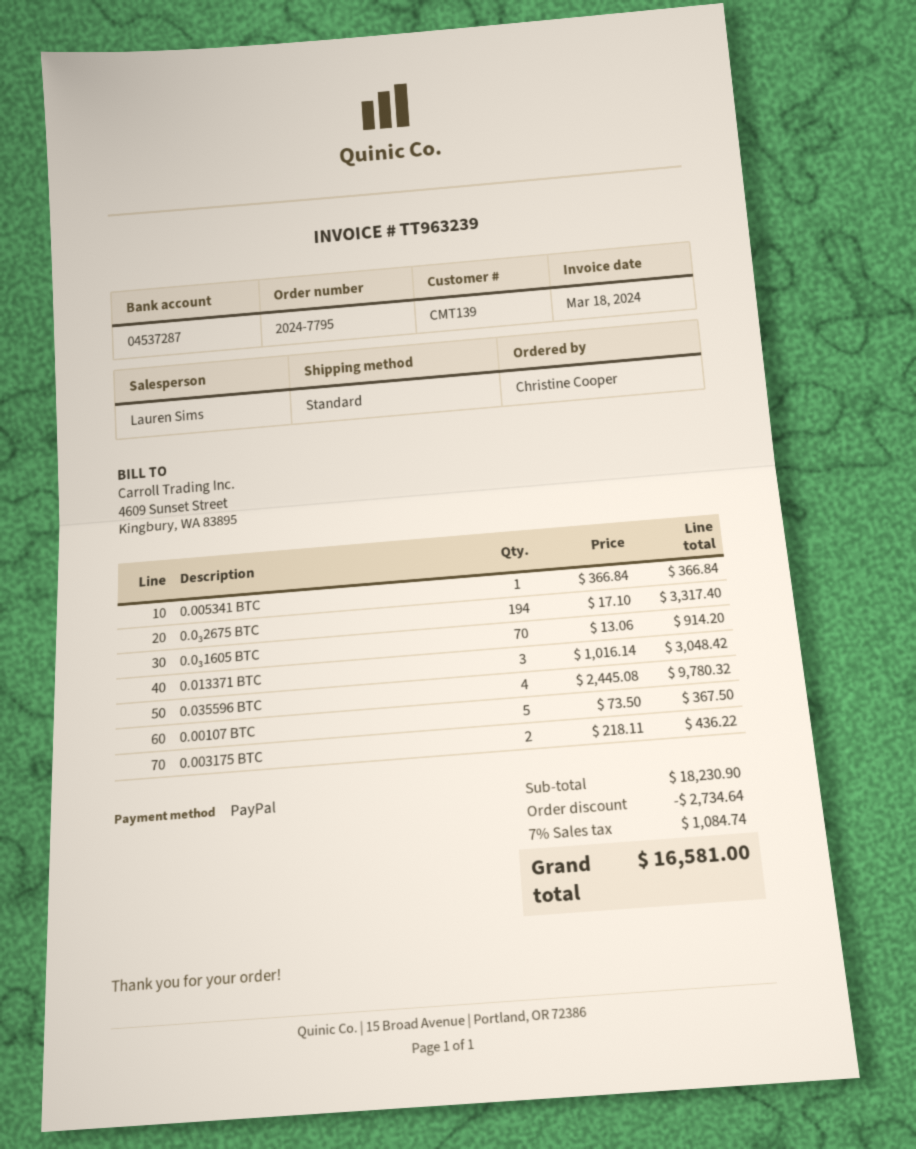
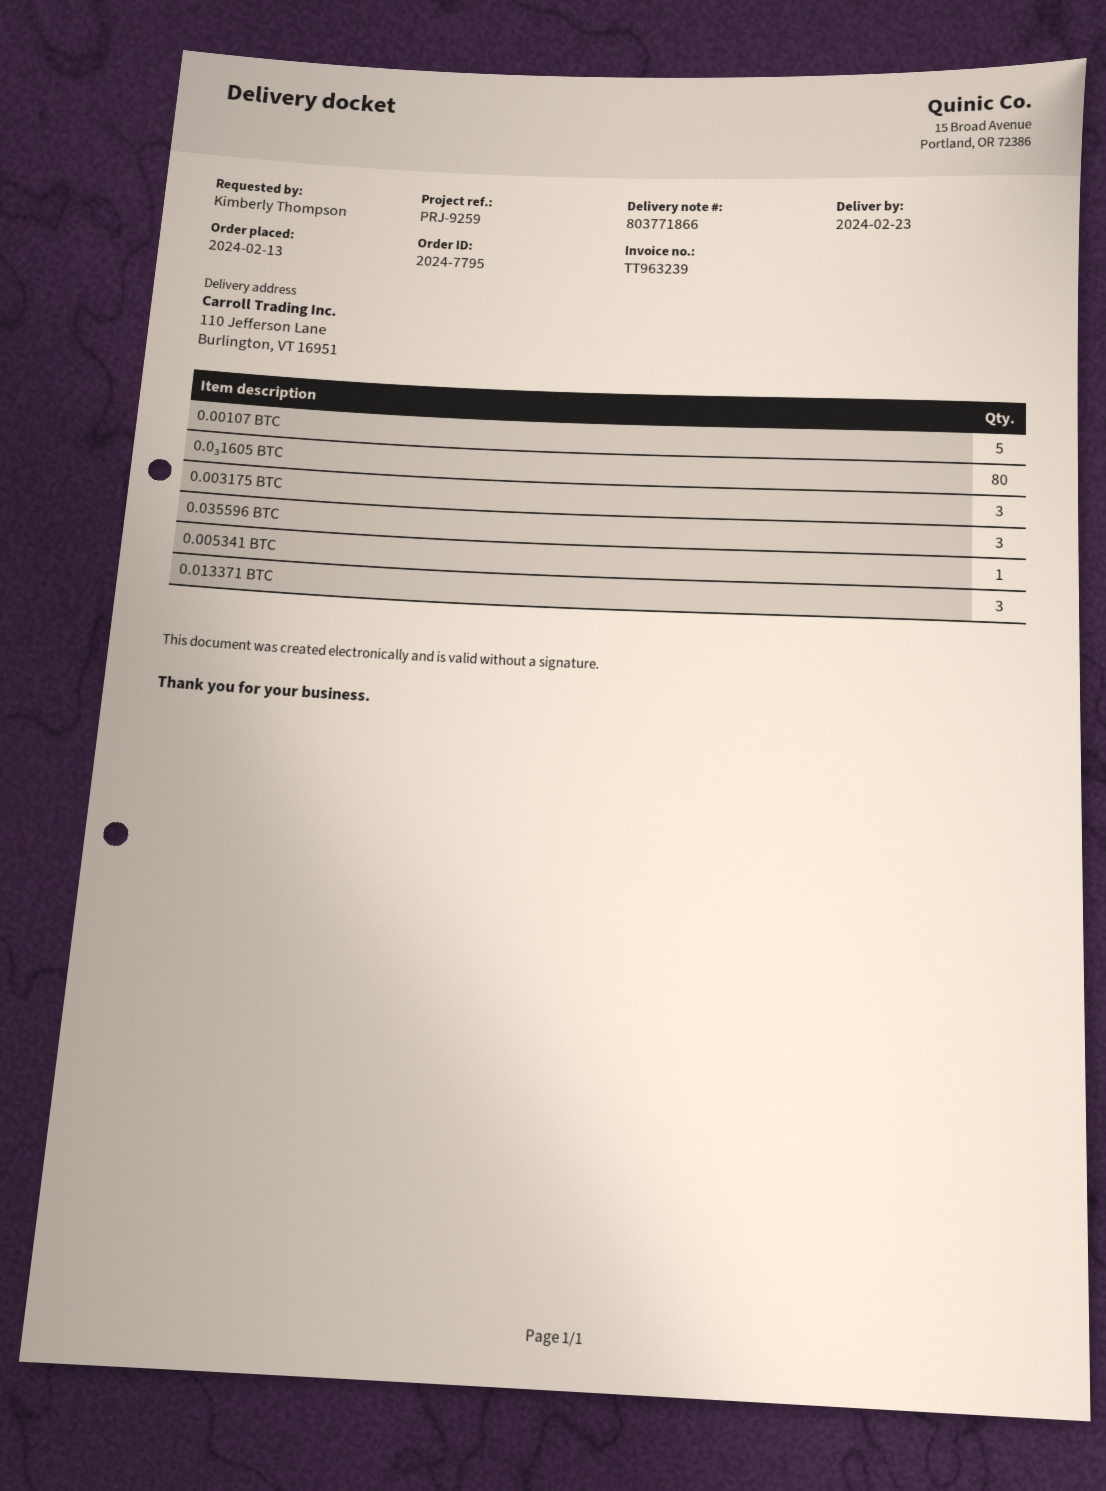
ordered by: Christine Cooper -> Kimberly Thompson
0.0₃2675 BTC: 194 -> none
0.0₃1605 BTC: 70 -> 80
0.035596 BTC: 4 -> 3
0.003175 BTC: 2 -> 3

